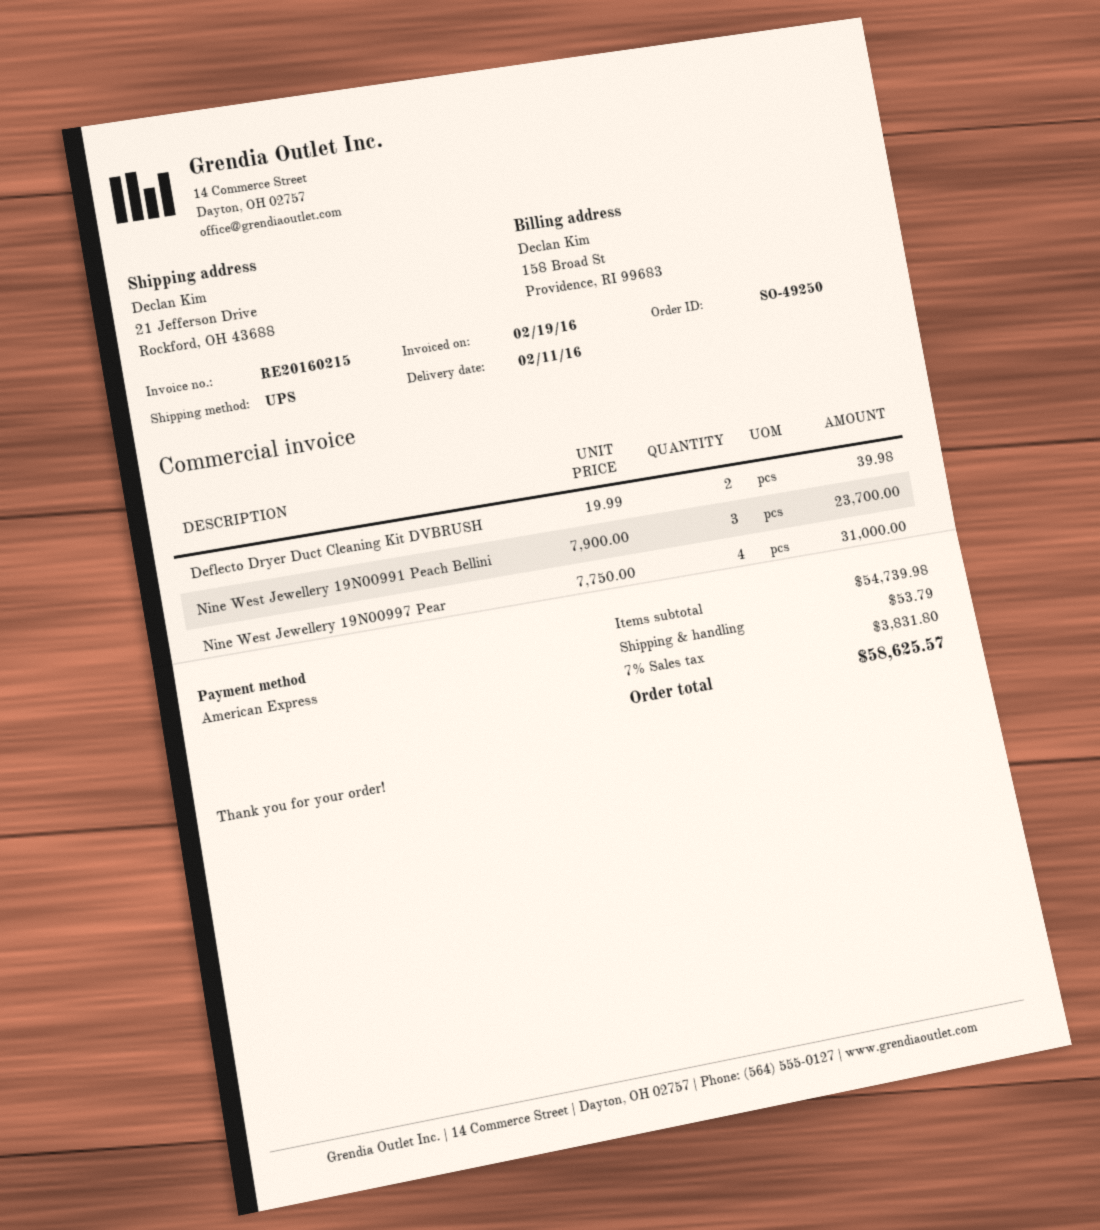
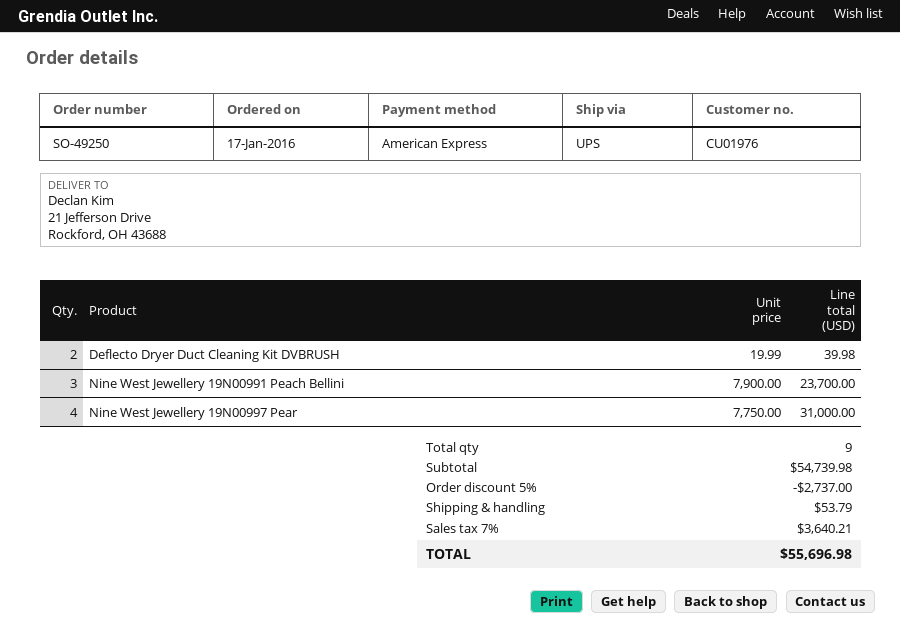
discount: none -> 5% = 2737.00
tax: 7% = 3831.80 -> 7% = 3640.21
total: 58625.57 -> 55696.98

